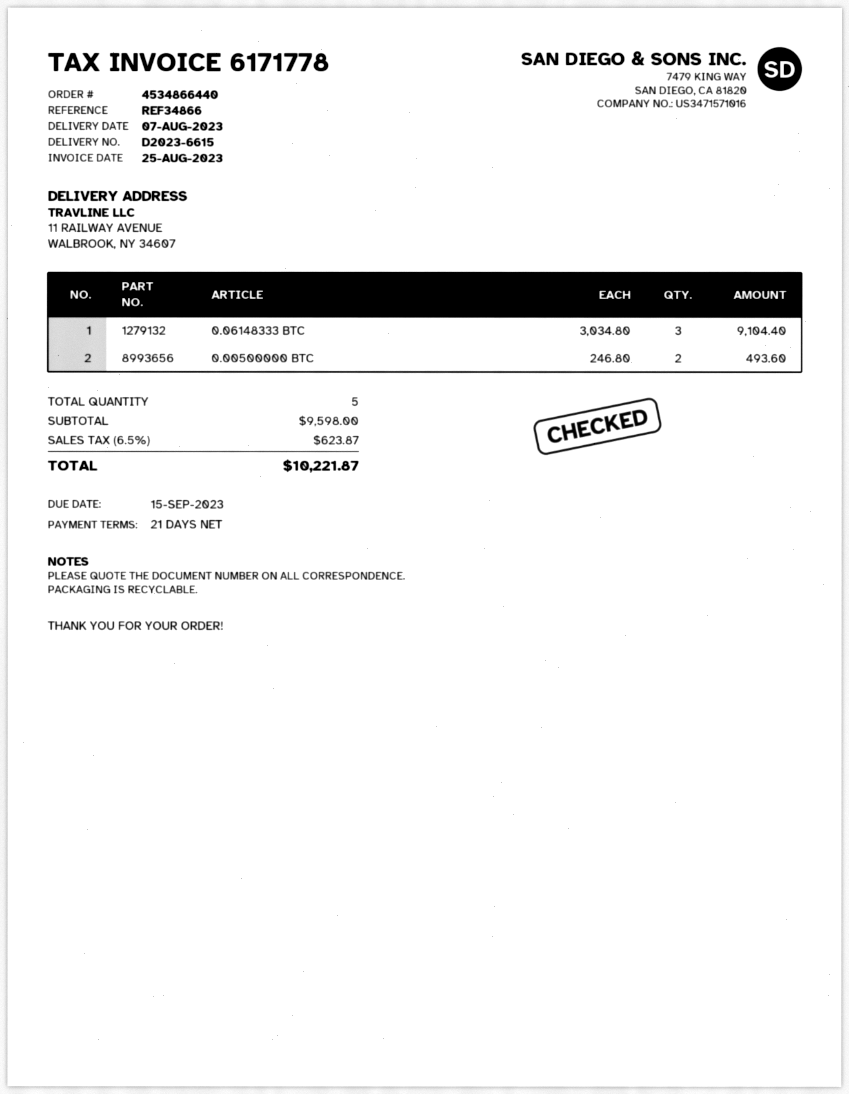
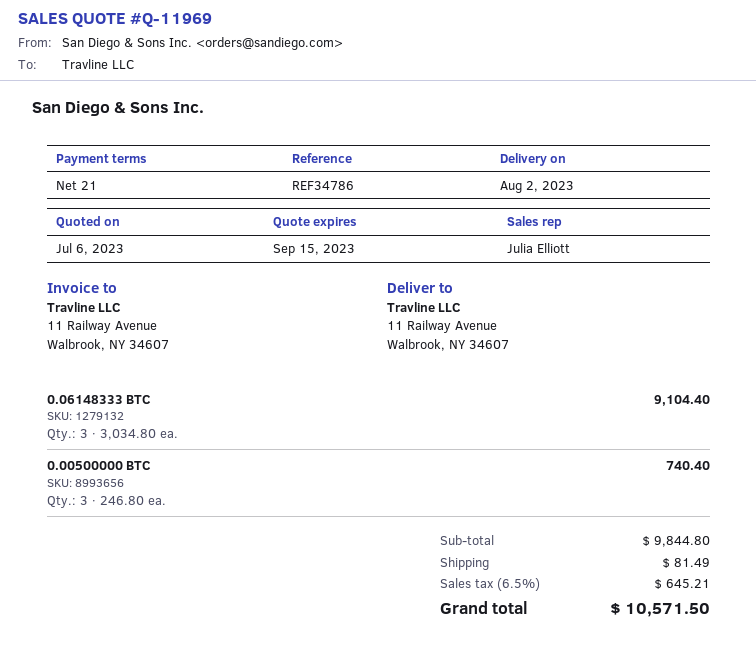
delivery date: 2023-08-07 -> 2023-08-02
reference: REF34866 -> REF34786
0.00500000 BTC: 2 x 246.80 = 493.60 -> 3 x 246.80 = 740.40
subtotal: 9598.00 -> 9844.80
shipping: none -> 81.49
tax: 6.5% = 623.87 -> 6.5% = 645.21
total: 10221.87 -> 10571.50

